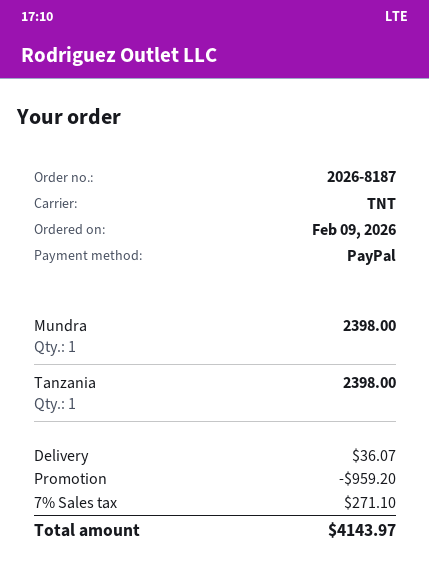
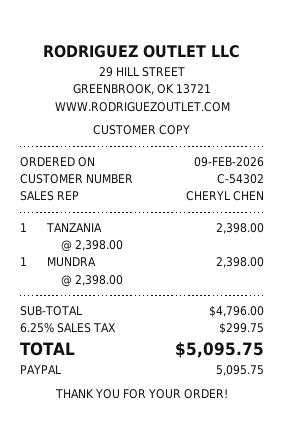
discount: 959.20 -> none
shipping: 36.07 -> none
tax: 7% = 271.10 -> 6.25% = 299.75
total: 4143.97 -> 5095.75

